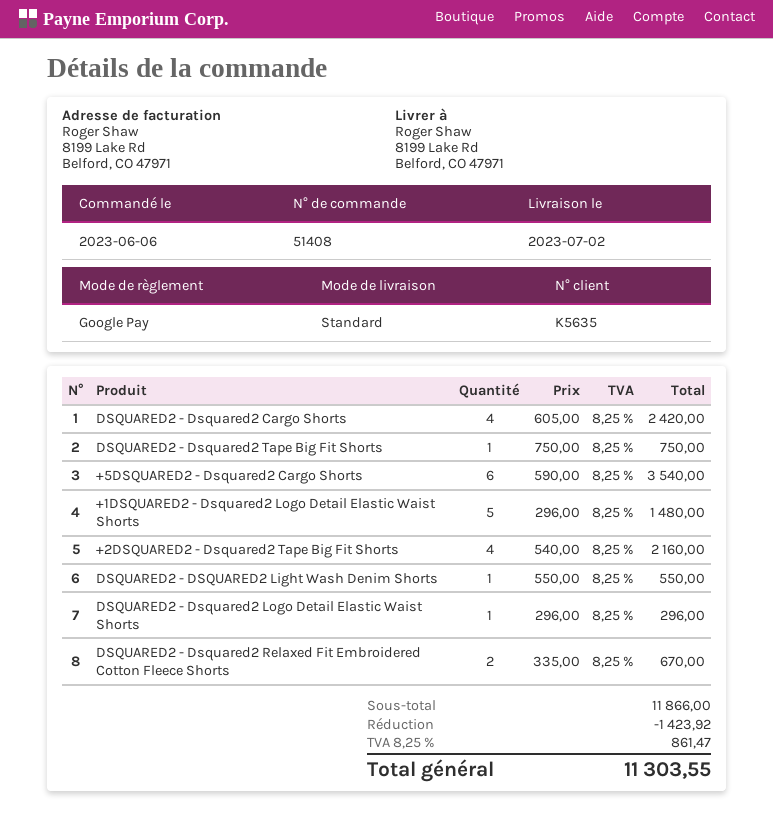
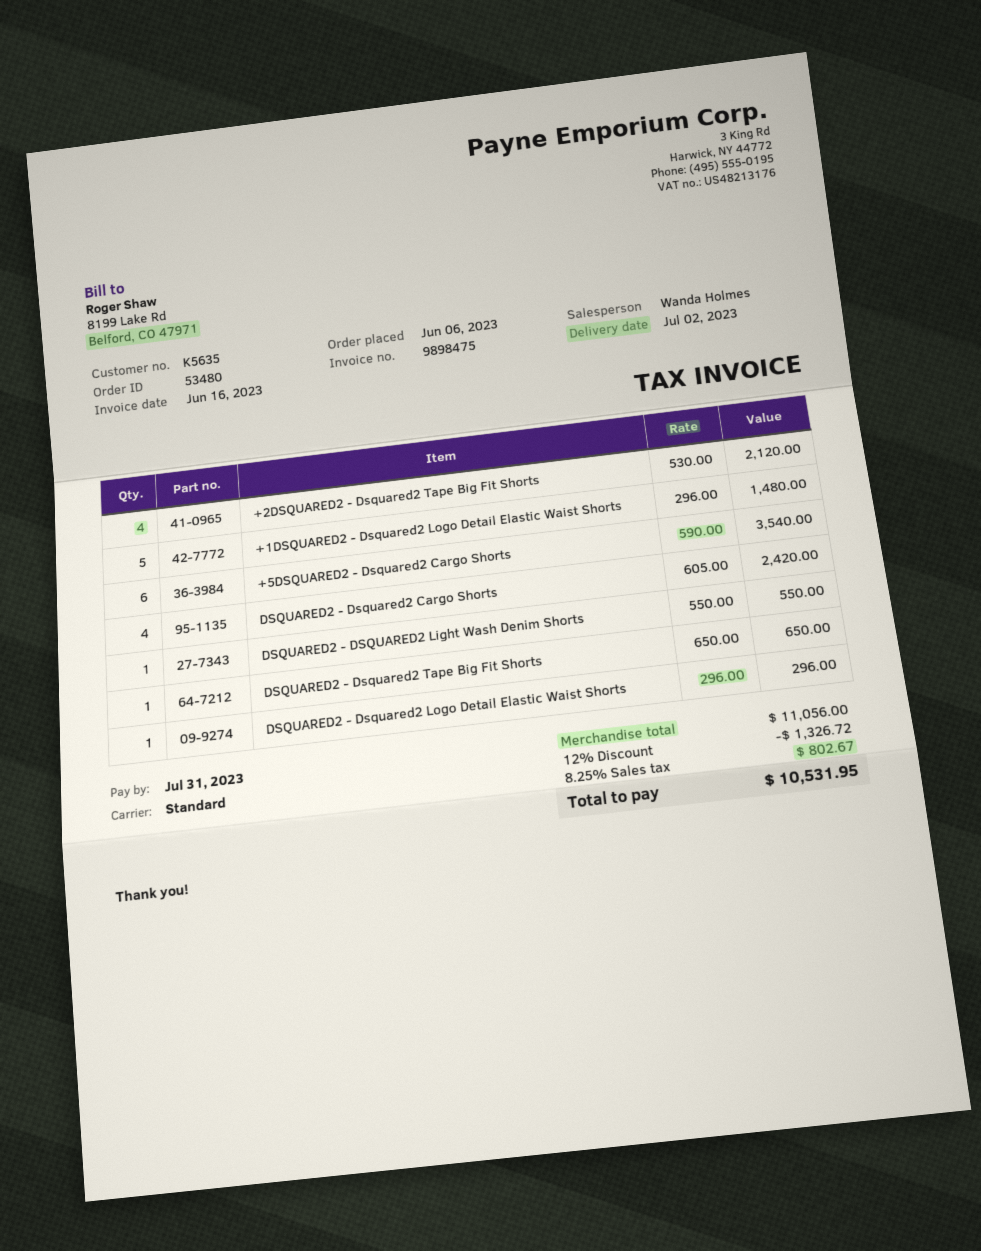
order number: 51408 -> 53480
DSQUARED2 - Dsquared2 Tape Big Fit Shorts: 1 x 750.00 = 750.00 -> 1 x 650.00 = 650.00
+2DSQUARED2 - Dsquared2 Tape Big Fit Shorts: 4 x 540.00 = 2160.00 -> 4 x 530.00 = 2120.00
DSQUARED2 - Dsquared2 Relaxed Fit Embroidered Cotton Fleece Shorts: 2 x 335.00 = 670.00 -> none
subtotal: 11866.00 -> 11056.00
discount: 1423.92 -> 1326.72
tax: 8.25% = 861.47 -> 8.25% = 802.67
total: 11303.55 -> 10531.95

